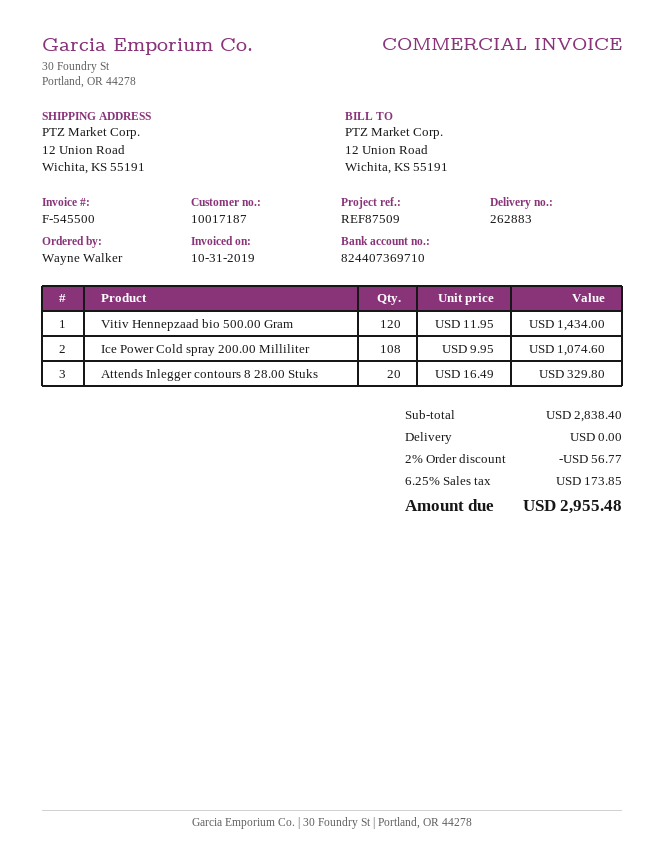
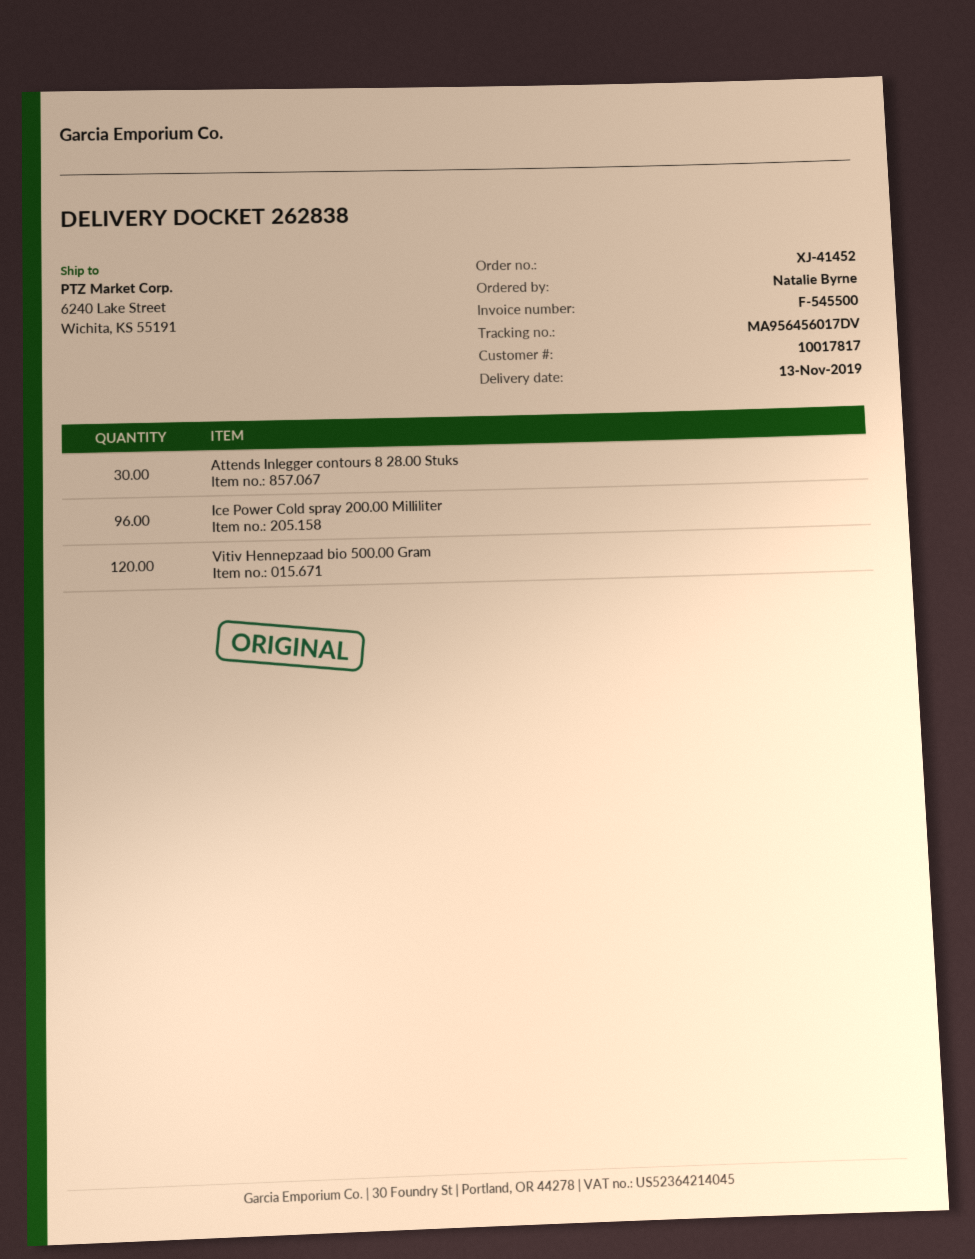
delivery note number: 262883 -> 262838
customer number: 10017187 -> 10017817
ordered by: Wayne Walker -> Natalie Byrne
ship to: 12 Union Road, Wichita, KS 55191 -> 6240 Lake Street, Wichita, KS 55191
Ice Power Cold spray 200.00 Milliliter: 108 -> 96
Attends Inlegger contours 8 28.00 Stuks: 20 -> 30

